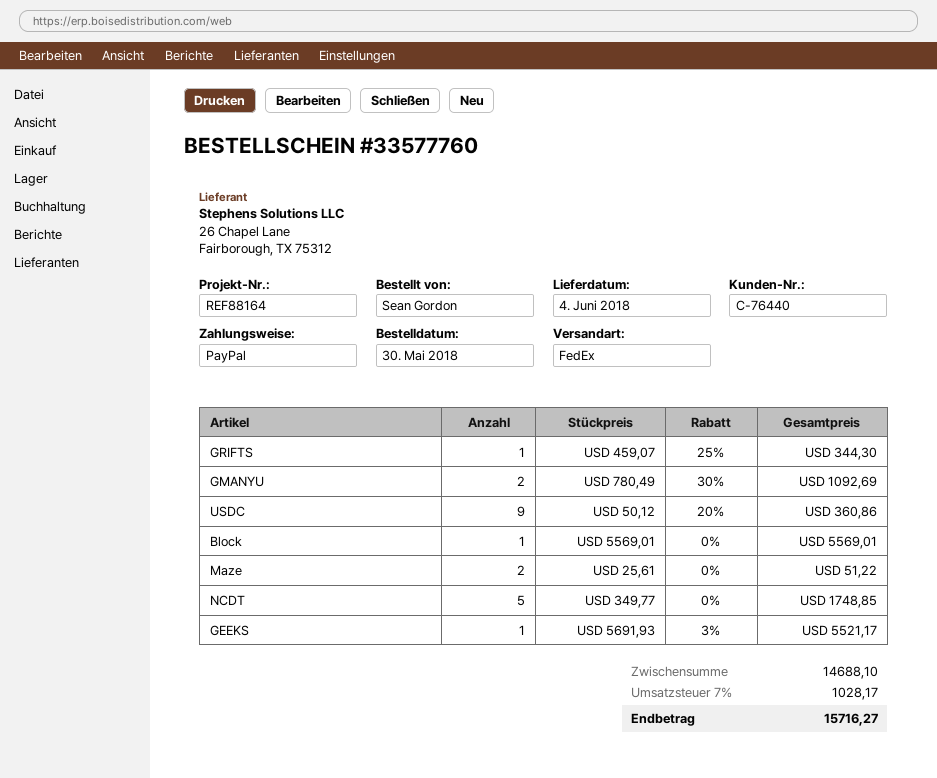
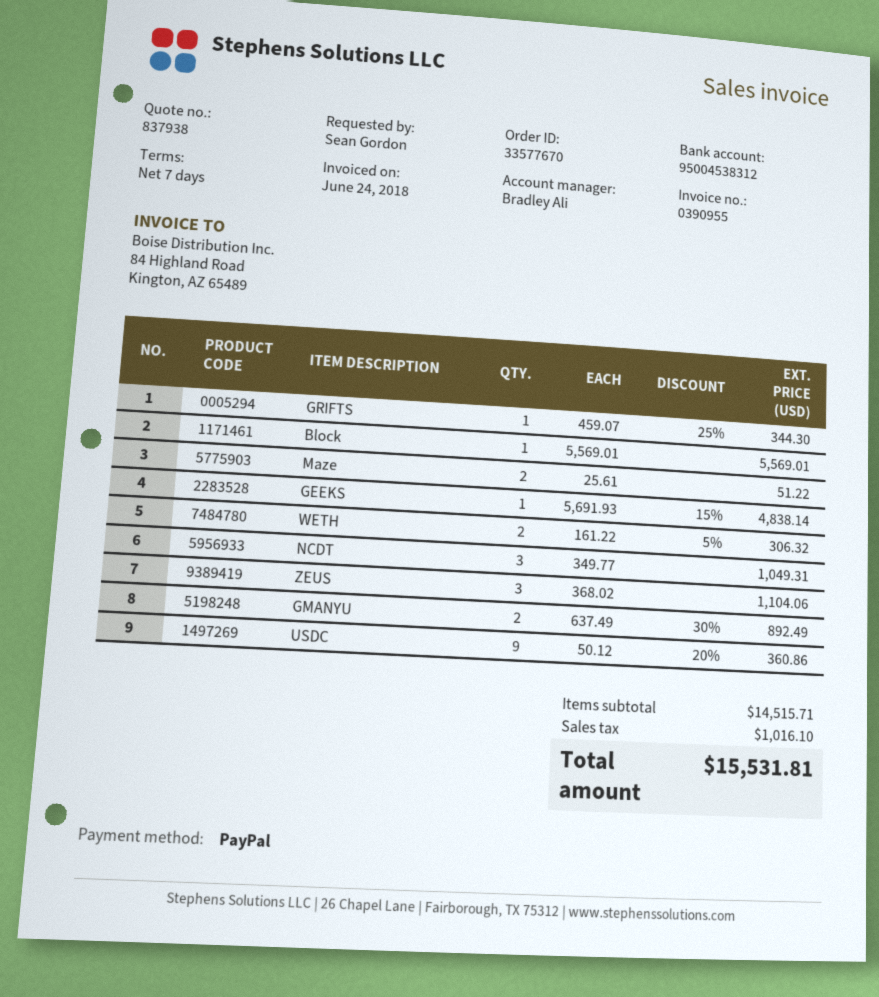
order number: 33577760 -> 33577670
GMANYU: 2 x 780.49 - 30% = 1092.69 -> 2 x 637.49 - 30% = 892.49
NCDT: 5 x 349.77 = 1748.85 -> 3 x 349.77 = 1049.31
GEEKS: 1 x 5691.93 - 3% = 5521.17 -> 1 x 5691.93 - 15% = 4838.14
WETH: none -> 2 x 161.22 - 5% = 306.32
ZEUS: none -> 3 x 368.02 = 1104.06
subtotal: 14688.10 -> 14515.71
tax: 1028.17 -> 1016.10
total: 15716.27 -> 15531.81

